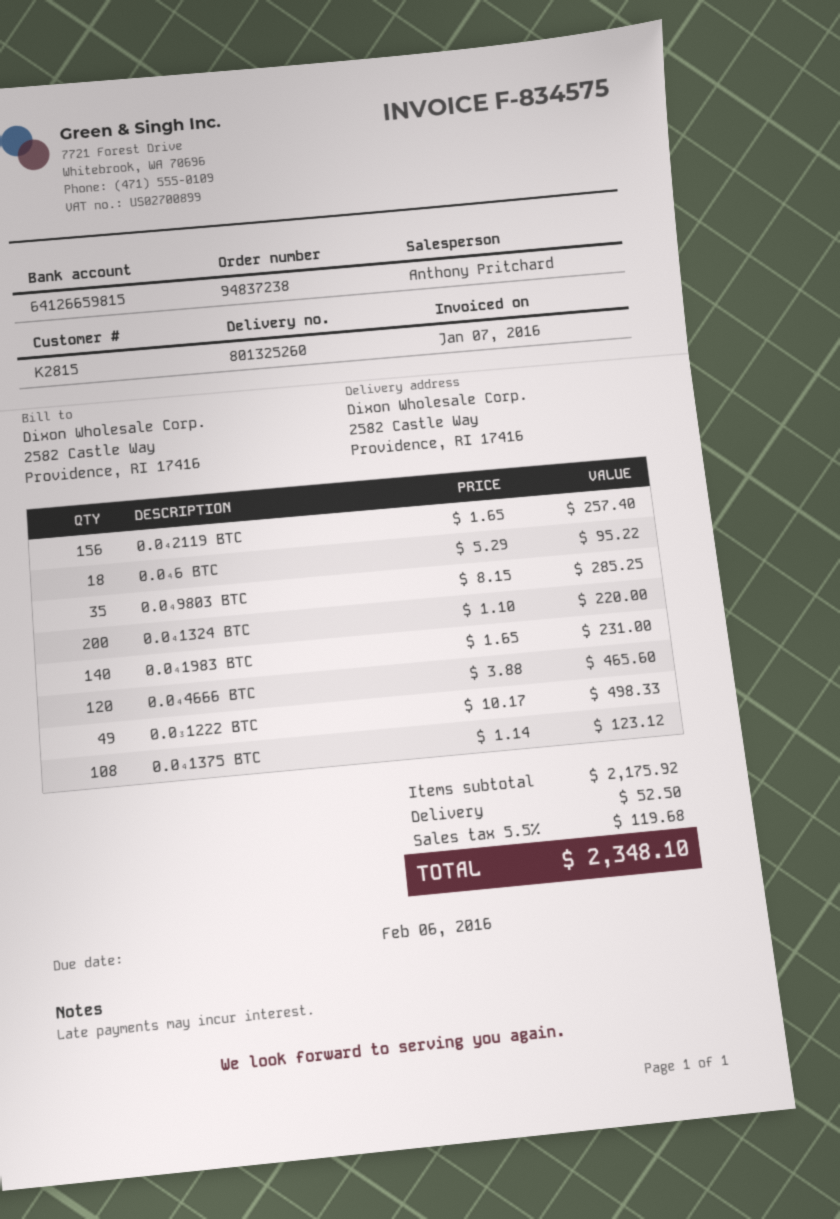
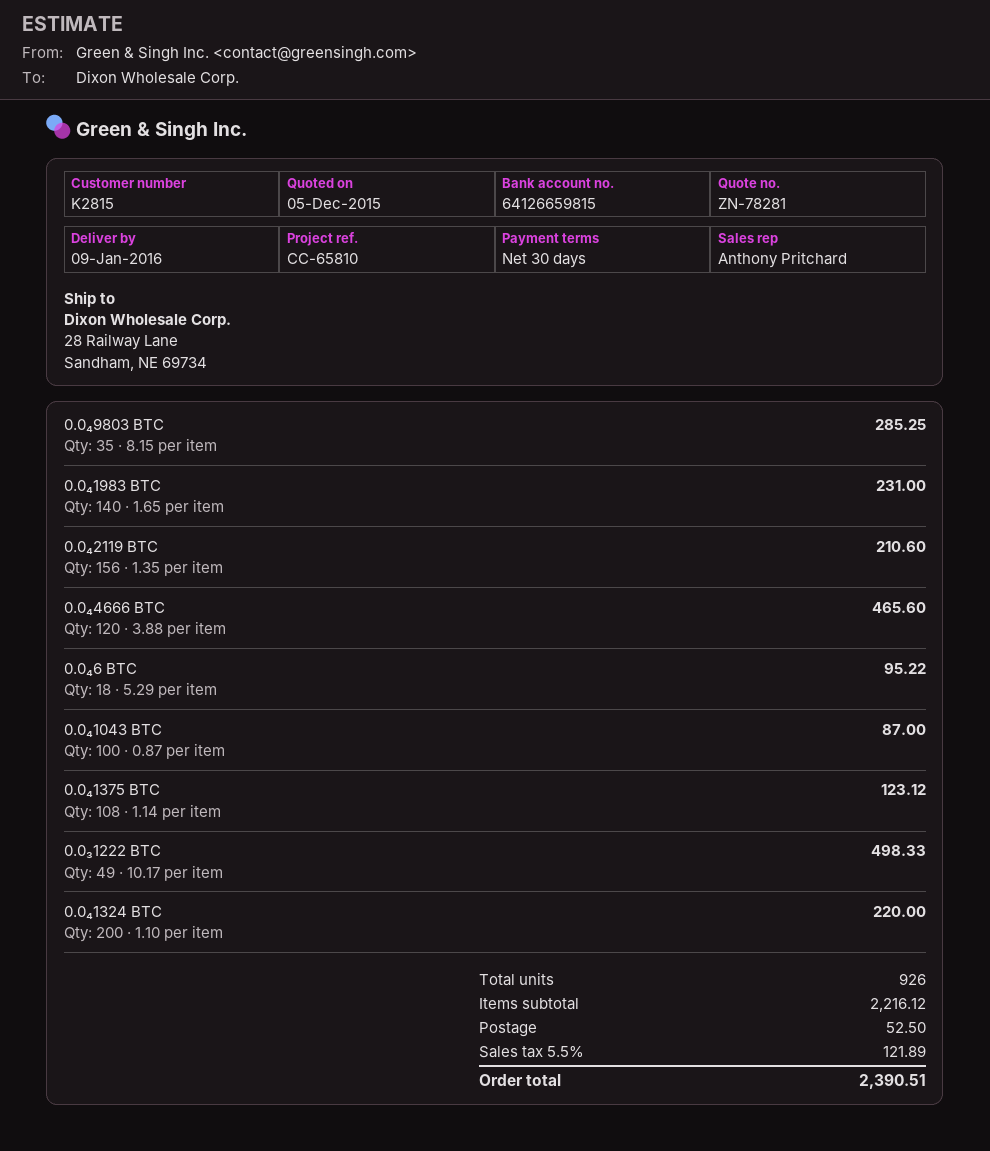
ship to: 2582 Castle Way, Providence, RI 17416 -> 28 Railway Lane, Sandham, NE 69734
0.0₄2119 BTC: 156 x 1.65 = 257.40 -> 156 x 1.35 = 210.60
0.0₄1043 BTC: none -> 100 x 0.87 = 87.00
subtotal: 2175.92 -> 2216.12
tax: 5.5% = 119.68 -> 5.5% = 121.89
total: 2348.10 -> 2390.51

